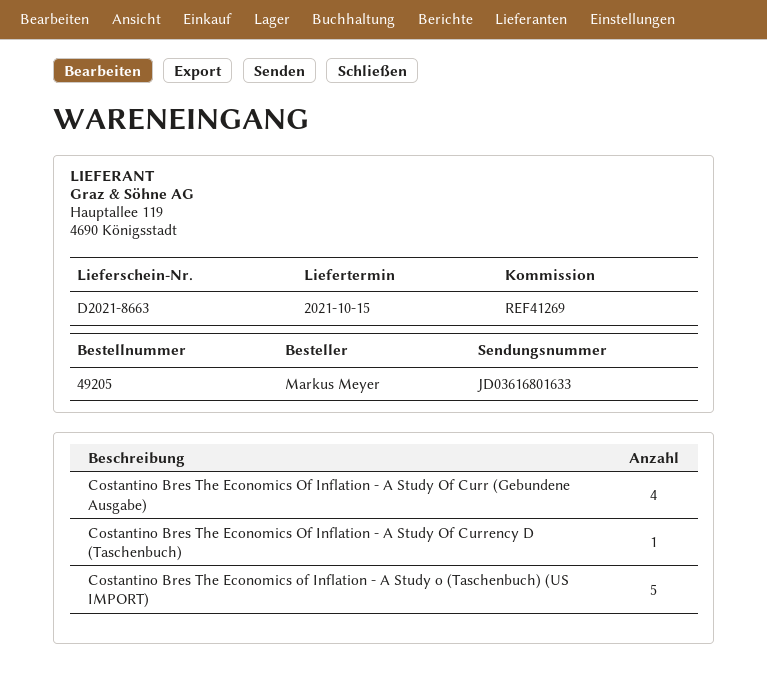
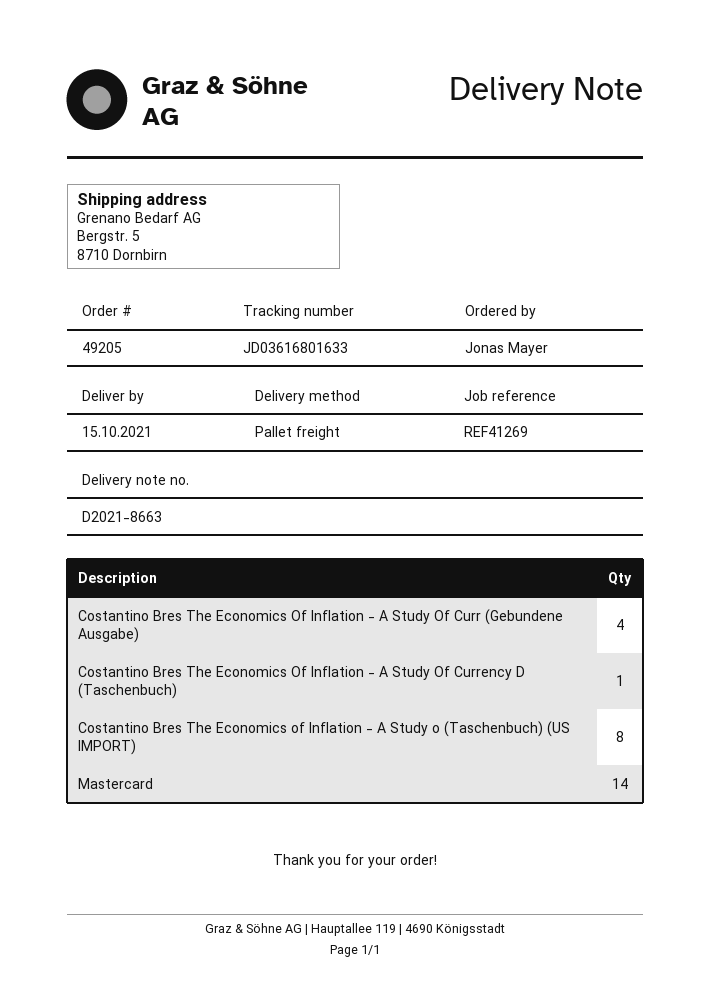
ordered by: Markus Meyer -> Jonas Mayer
Costantino Bres The Economics of Inflation - A Study o (Taschenbuch) (US IMPORT): 5 -> 8
Mastercard: none -> 14

